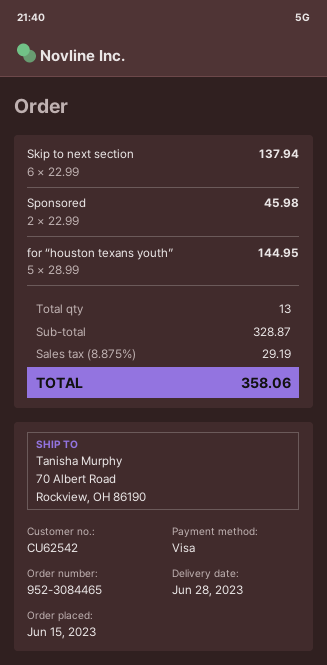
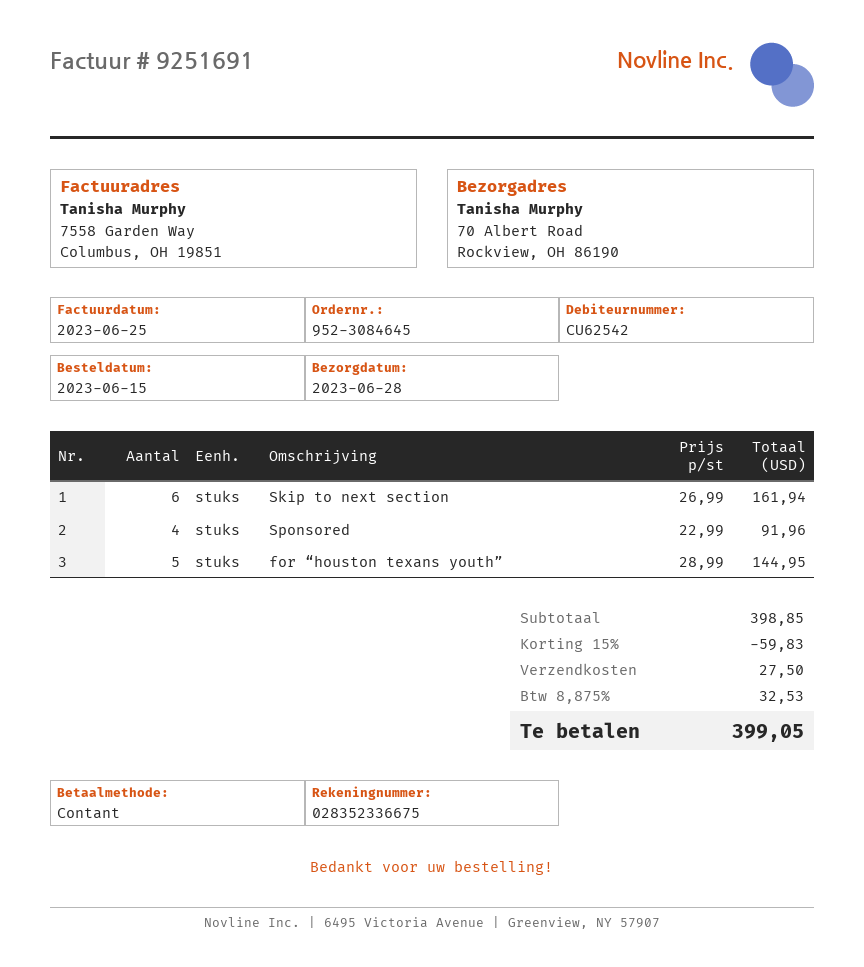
order number: 952-3084465 -> 952-3084645
payment method: Visa -> cash
Skip to next section: 6 x 22.99 = 137.94 -> 6 x 26.99 = 161.94
Sponsored: 2 x 22.99 = 45.98 -> 4 x 22.99 = 91.96
subtotal: 328.87 -> 398.85
discount: none -> 15% = 59.83
shipping: none -> 27.50
tax: 8.875% = 29.19 -> 8.875% = 32.53
total: 358.06 -> 399.05

